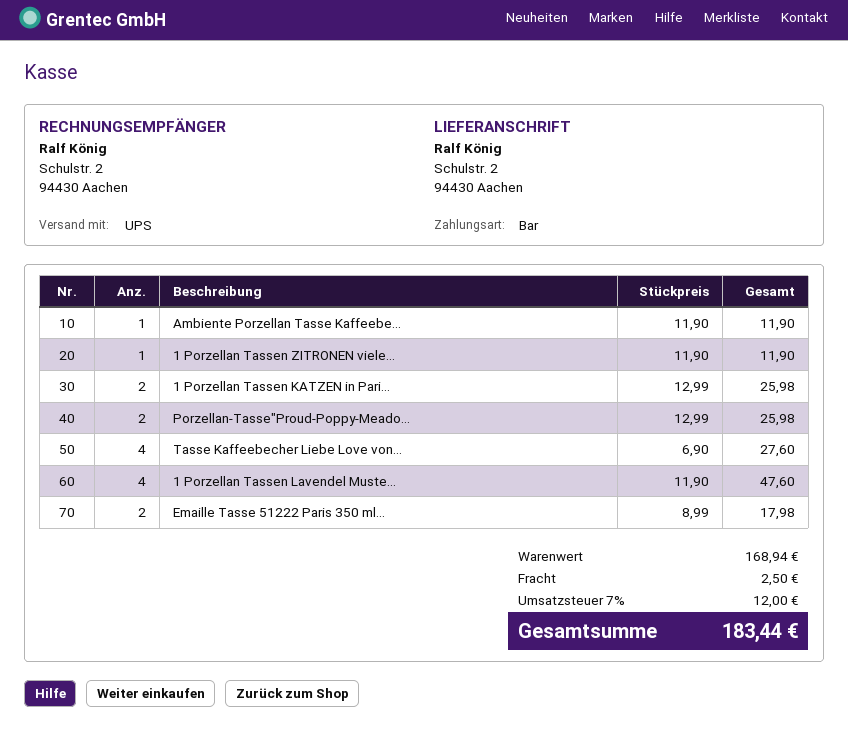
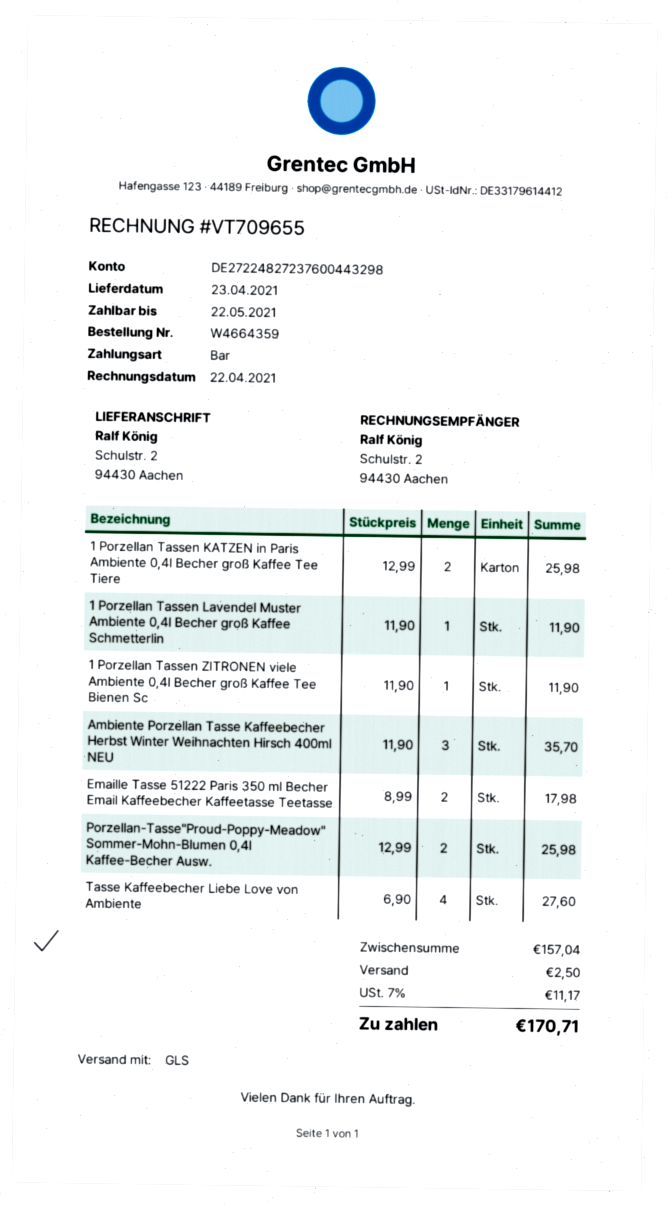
shipping method: UPS -> GLS
Ambiente Porzellan Tasse Kaffeebe...: 1 x 11.90 = 11.90 -> 3 x 11.90 = 35.70
1 Porzellan Tassen Lavendel Muste...: 4 x 11.90 = 47.60 -> 1 x 11.90 = 11.90
subtotal: 168.94 -> 157.04
tax: 7% = 12.00 -> 7% = 11.17
total: 183.44 -> 170.71

